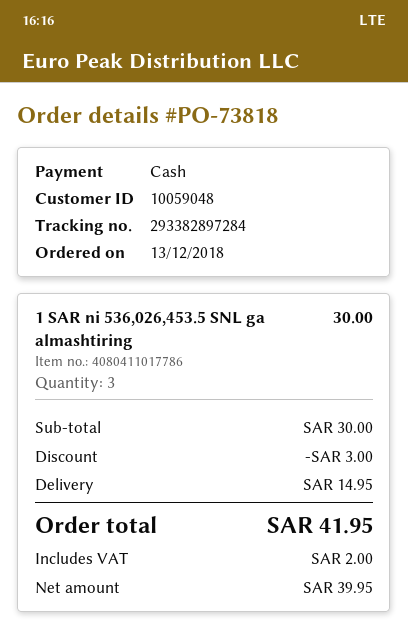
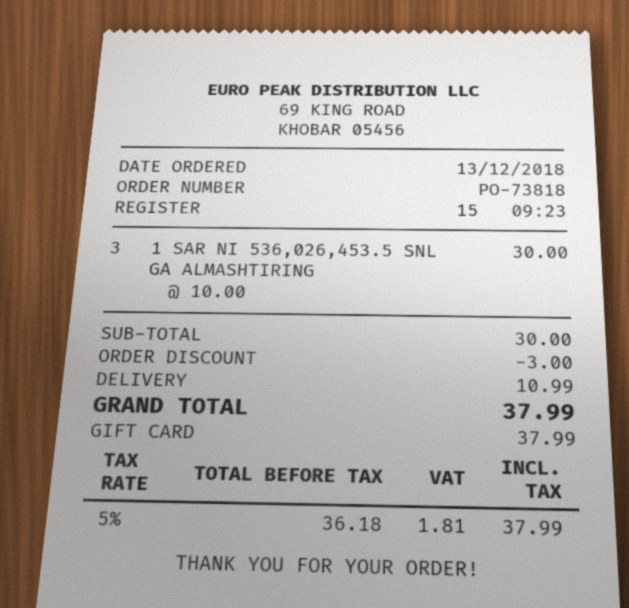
payment method: cash -> gift card
shipping: 14.95 -> 10.99
net: 39.95 -> 36.18
tax: 2.00 -> 1.81
total: 41.95 -> 37.99

